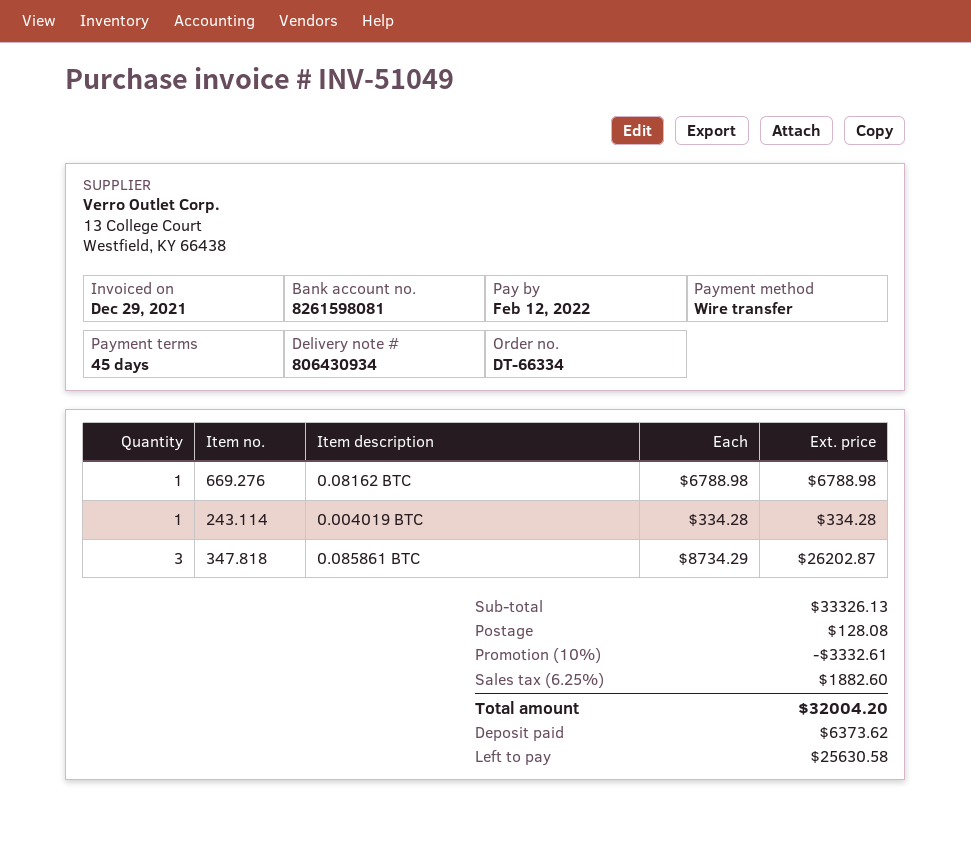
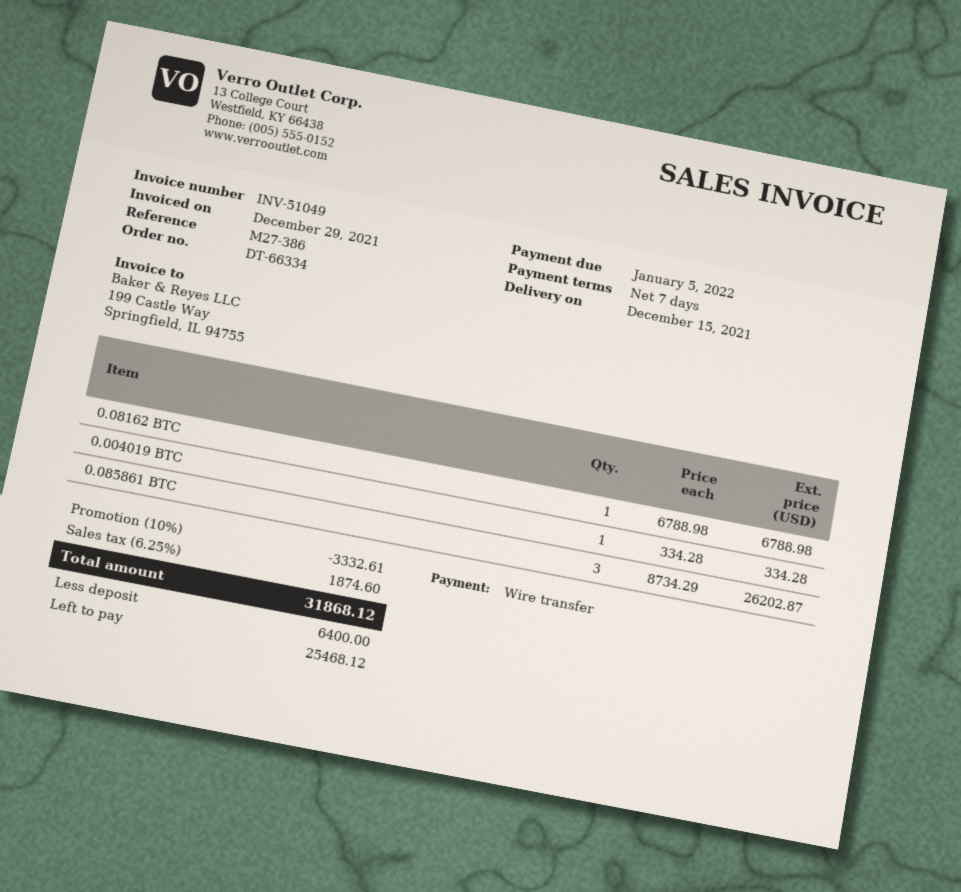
payment terms: 45 days -> 7 days
due date: 2022-02-12 -> 2022-01-05
shipping: 128.08 -> none
tax: 6.25% = 1882.60 -> 6.25% = 1874.60
total: 32004.20 -> 31868.12
deposit: 6373.62 -> 6400.00
balance: 25630.58 -> 25468.12

